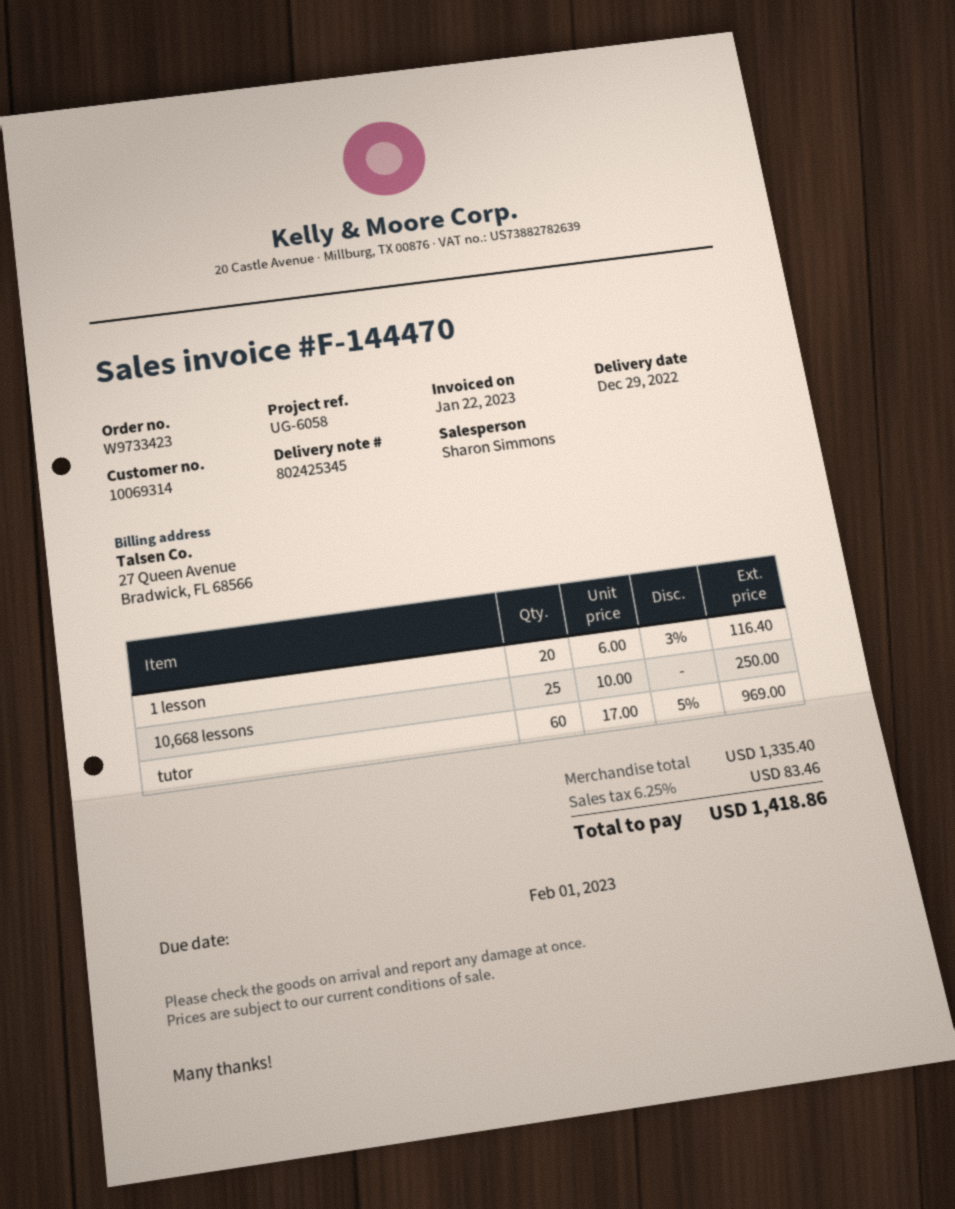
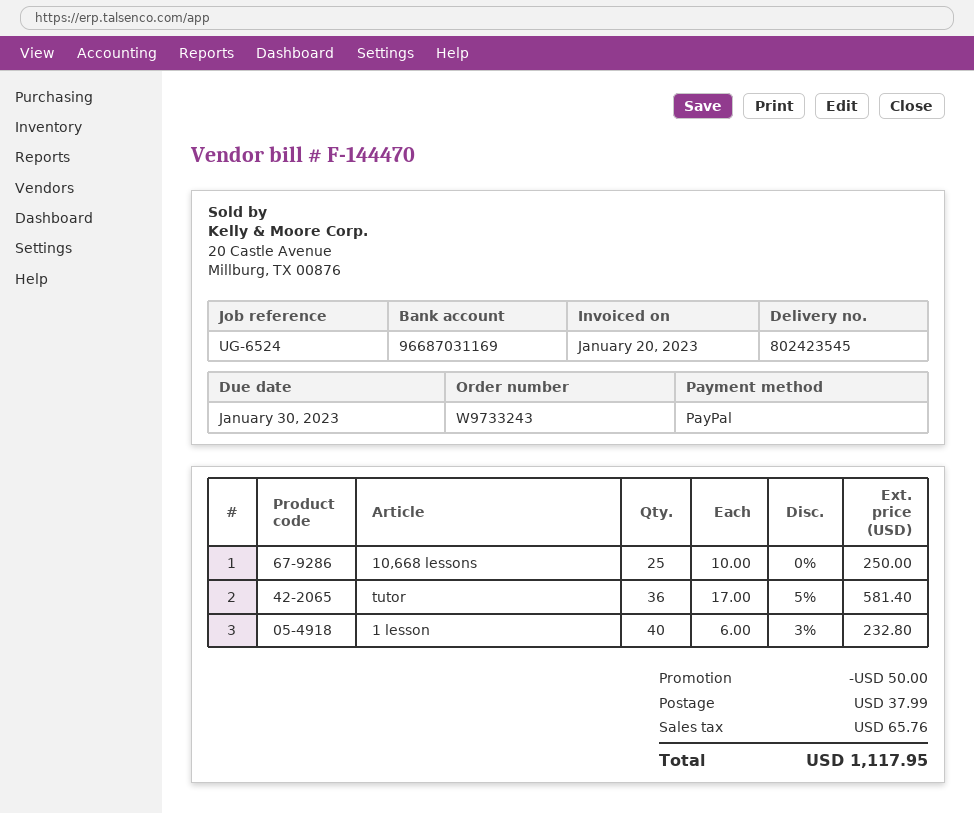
order number: W9733423 -> W9733243
delivery note number: 802425345 -> 802423545
invoice date: 2023-01-22 -> 2023-01-20
due date: 2023-02-01 -> 2023-01-30
reference: UG-6058 -> UG-6524
1 lesson: 20 x 6.00 - 3% = 116.40 -> 40 x 6.00 - 3% = 232.80
tutor: 60 x 17.00 - 5% = 969.00 -> 36 x 17.00 - 5% = 581.40
discount: none -> 50.00
shipping: none -> 37.99
tax: 83.46 -> 65.76
total: 1418.86 -> 1117.95

